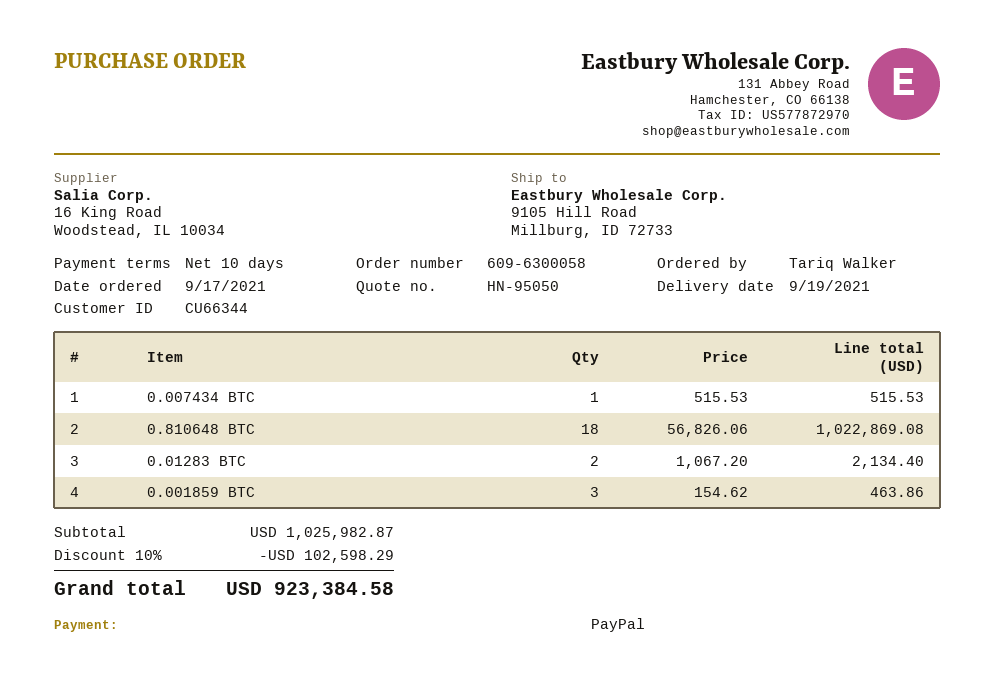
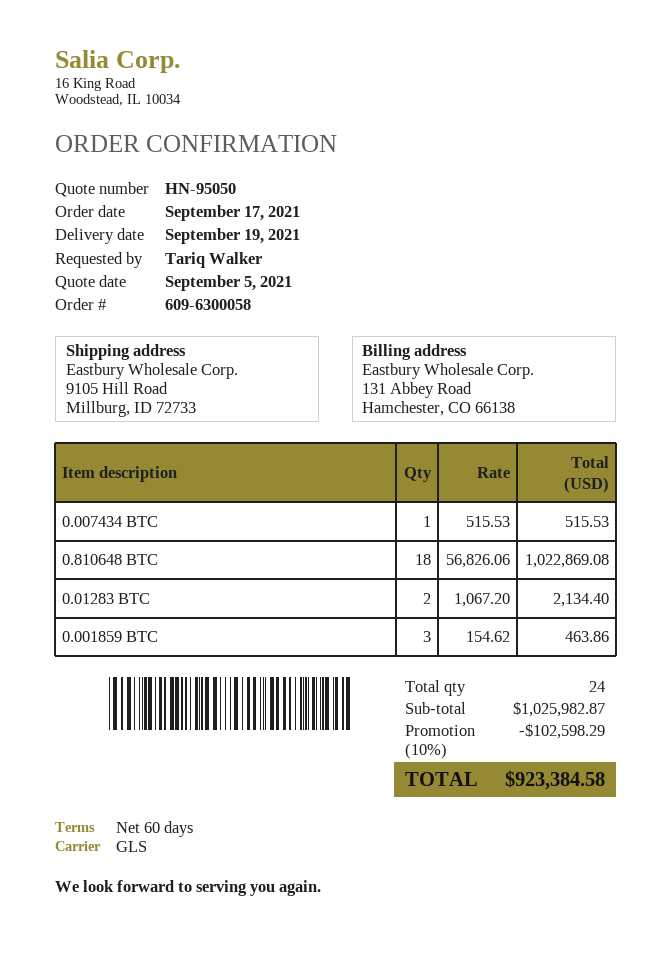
payment terms: 10 days -> 60 days

